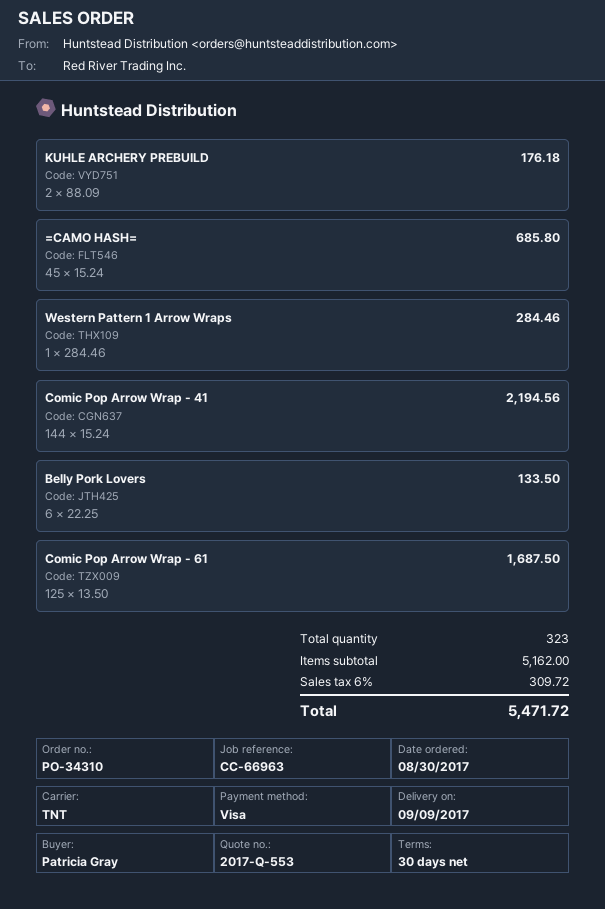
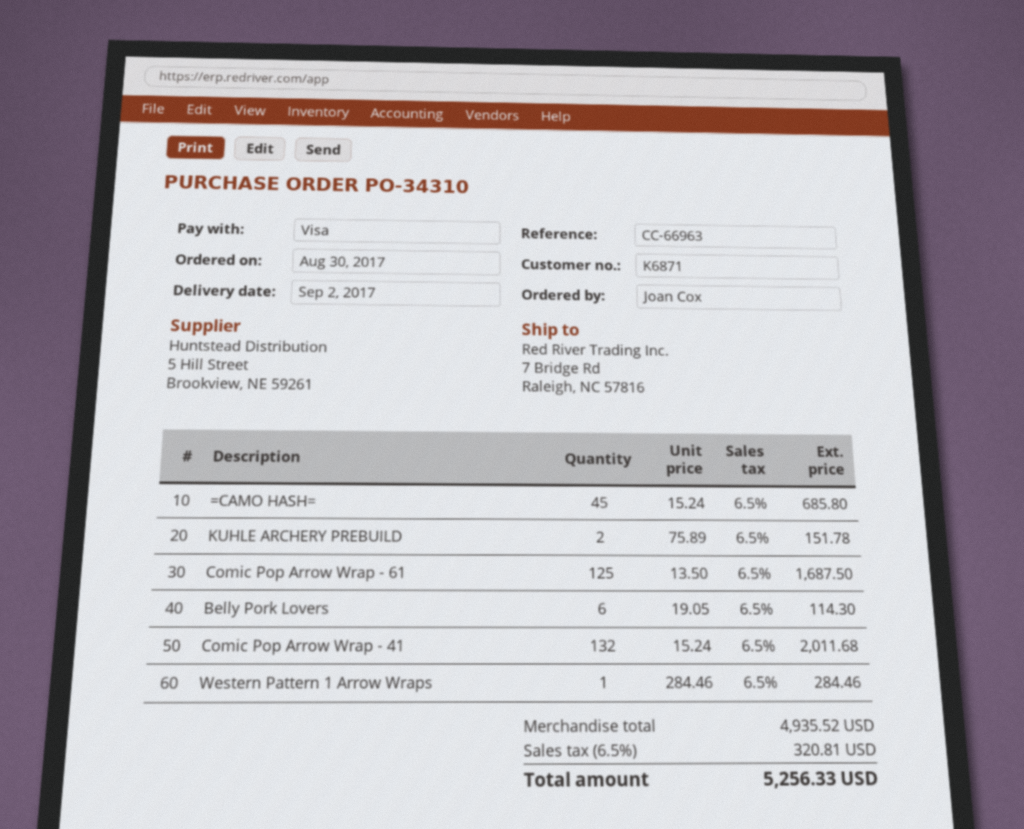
delivery date: 2017-09-09 -> 2017-09-02
ordered by: Patricia Gray -> Joan Cox
KUHLE ARCHERY PREBUILD: 2 x 88.09 = 176.18 -> 2 x 75.89 = 151.78
Comic Pop Arrow Wrap - 41: 144 x 15.24 = 2194.56 -> 132 x 15.24 = 2011.68
Belly Pork Lovers: 6 x 22.25 = 133.50 -> 6 x 19.05 = 114.30
subtotal: 5162.00 -> 4935.52
tax: 6% = 309.72 -> 6.5% = 320.81
total: 5471.72 -> 5256.33

